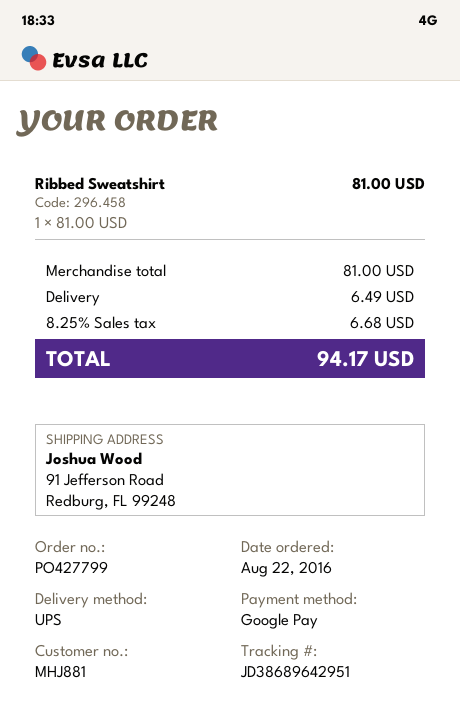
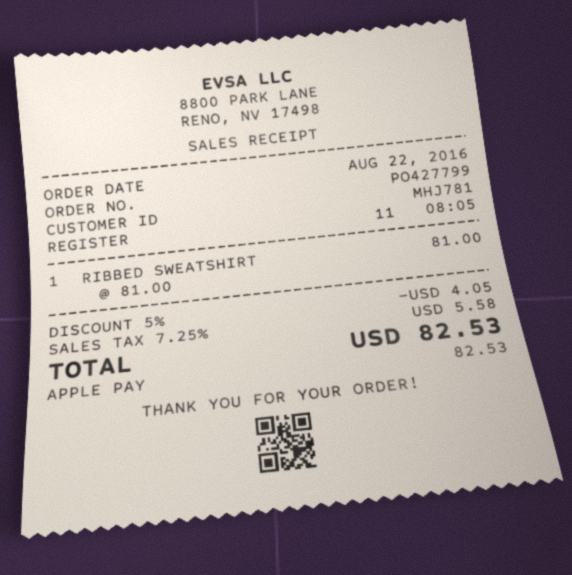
customer number: MHJ881 -> MHJ781
payment method: Google Pay -> Apple Pay
discount: none -> 5% = 4.05
shipping: 6.49 -> none
tax: 8.25% = 6.68 -> 7.25% = 5.58
total: 94.17 -> 82.53

